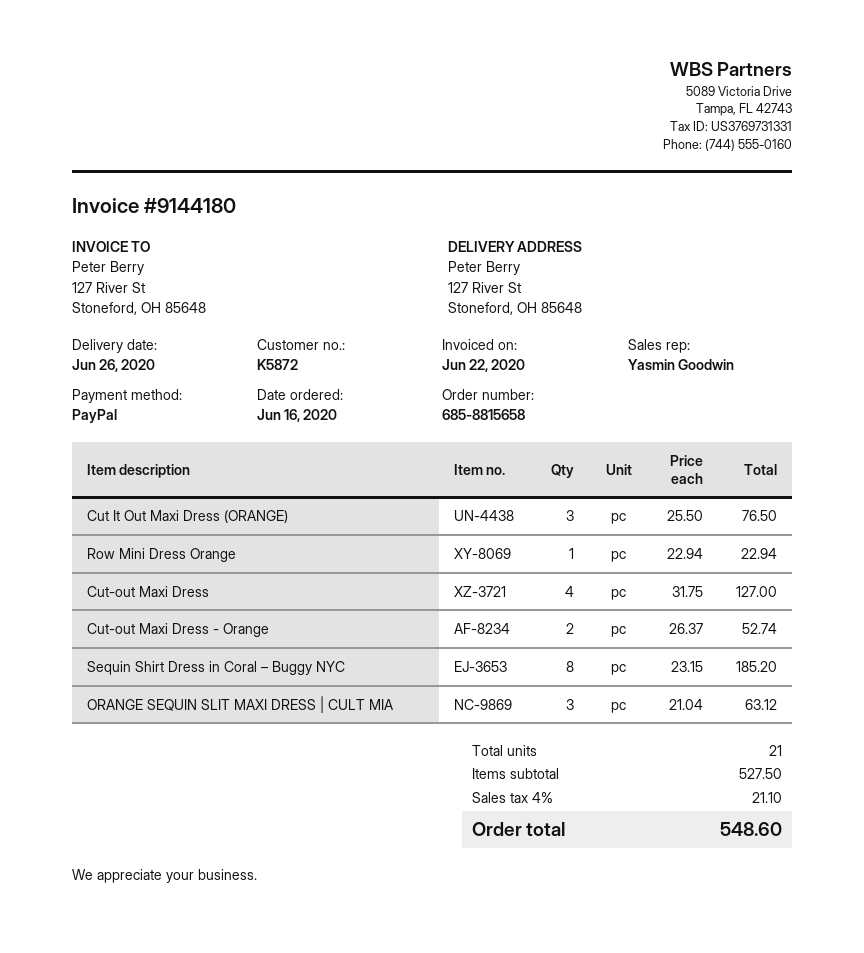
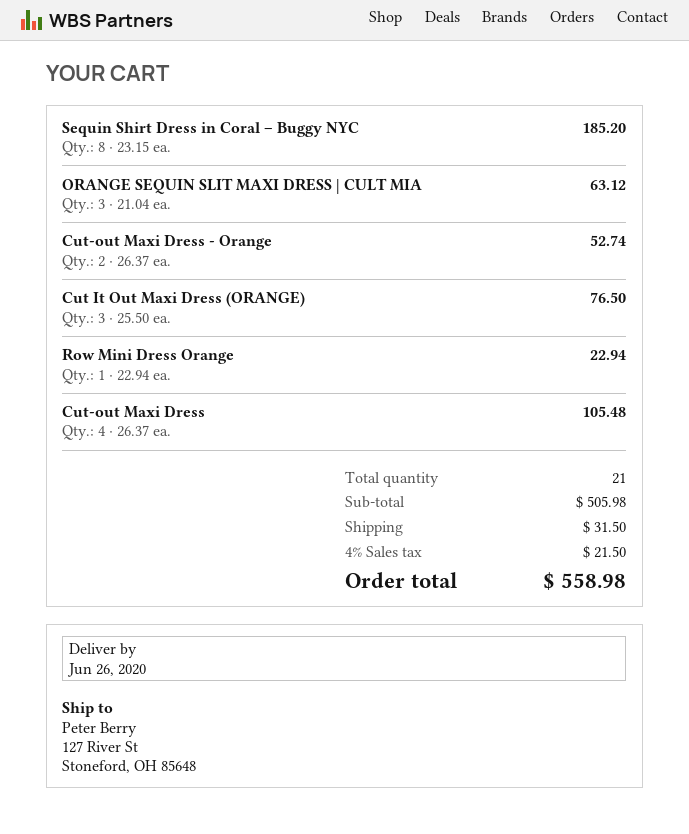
Cut-out Maxi Dress: 4 x 31.75 = 127.00 -> 4 x 26.37 = 105.48
subtotal: 527.50 -> 505.98
shipping: none -> 31.50
tax: 4% = 21.10 -> 4% = 21.50
total: 548.60 -> 558.98

